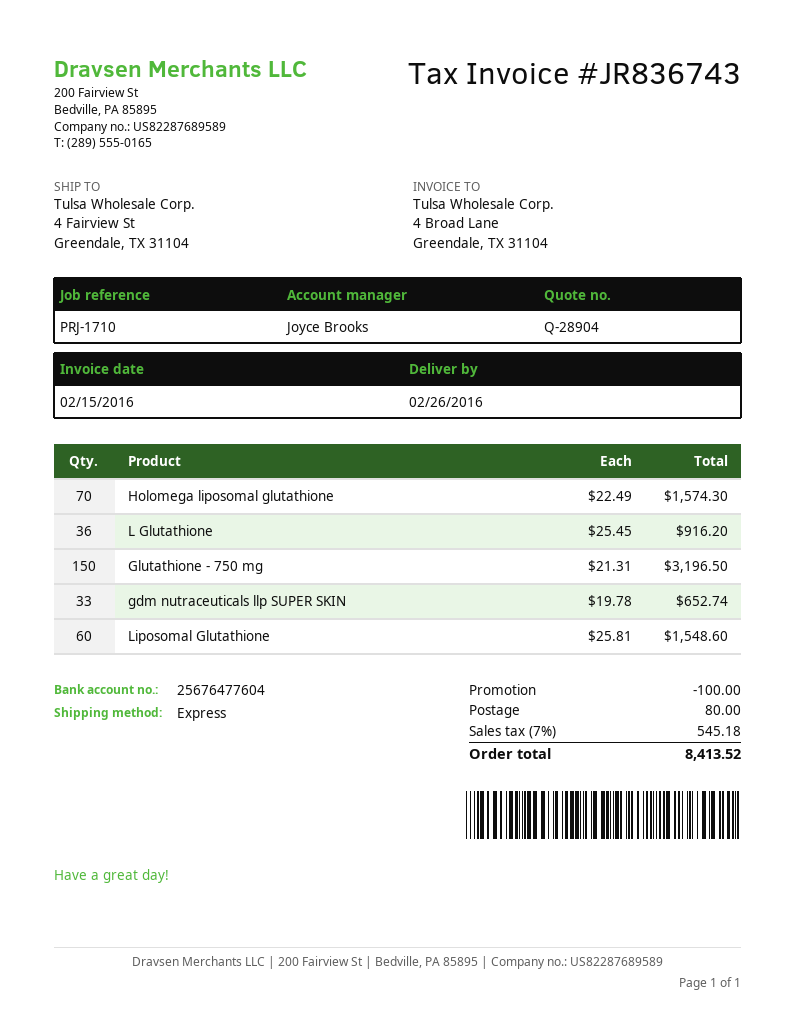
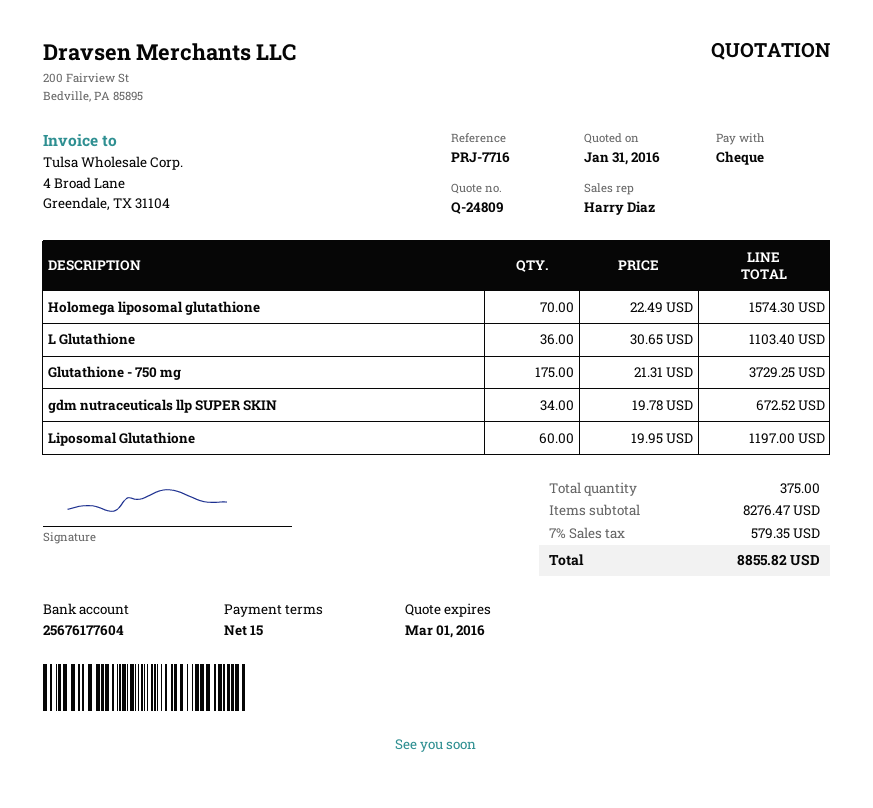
quote number: Q-28904 -> Q-24809
reference: PRJ-1710 -> PRJ-7716
sales rep: Joyce Brooks -> Harry Diaz
bank account: 25676477604 -> 25676177604
L Glutathione: 36 x 25.45 = 916.20 -> 36 x 30.65 = 1103.40
Glutathione - 750 mg: 150 x 21.31 = 3196.50 -> 175 x 21.31 = 3729.25
gdm nutraceuticals llp SUPER SKIN: 33 x 19.78 = 652.74 -> 34 x 19.78 = 672.52
Liposomal Glutathione: 60 x 25.81 = 1548.60 -> 60 x 19.95 = 1197.00
discount: 100.00 -> none
shipping: 80.00 -> none
tax: 7% = 545.18 -> 7% = 579.35
total: 8413.52 -> 8855.82

